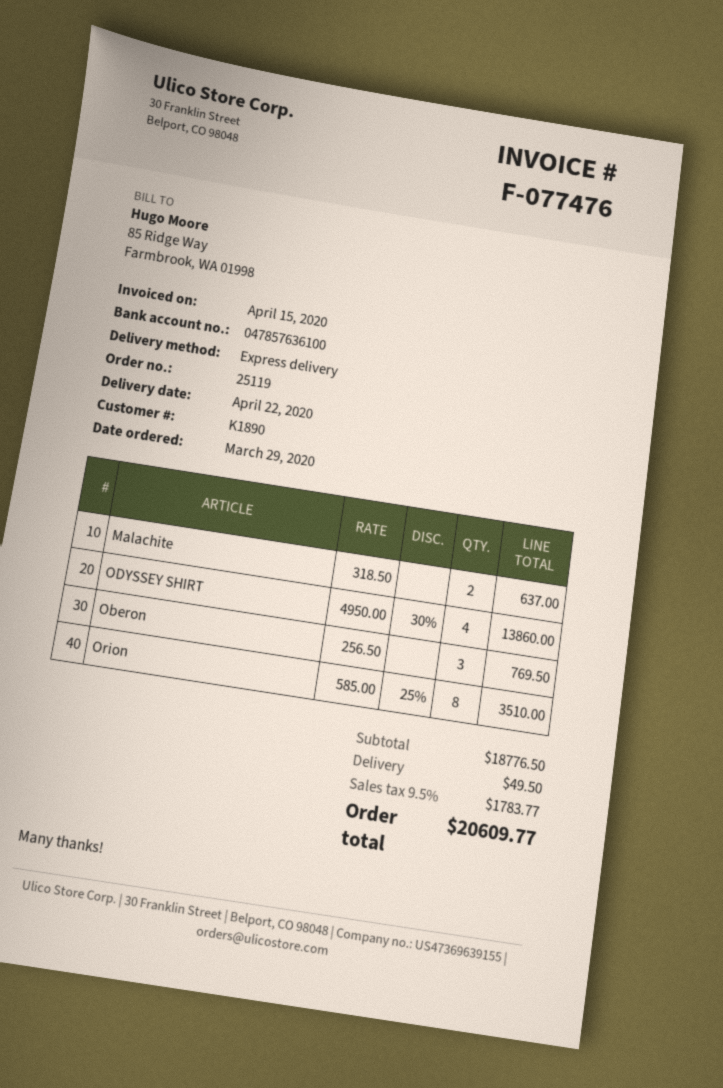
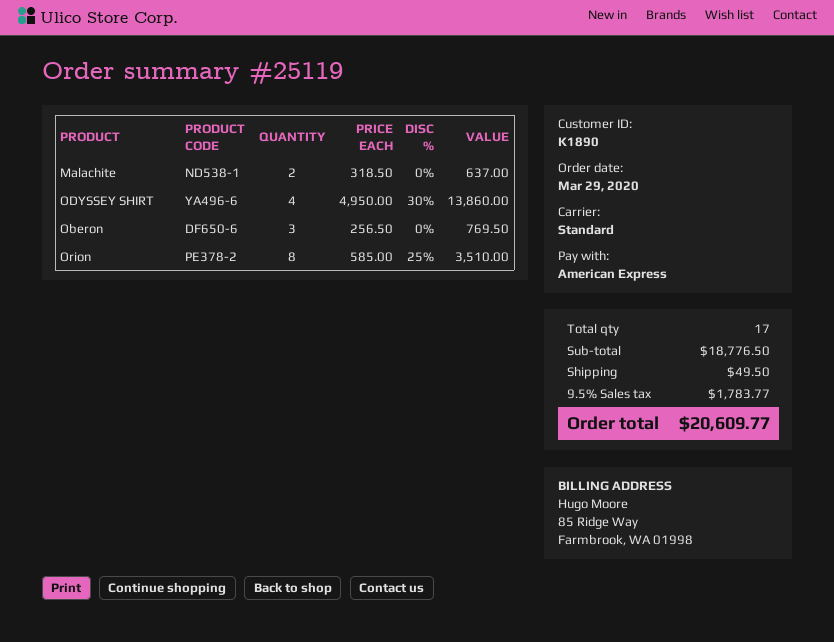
shipping method: express -> standard

